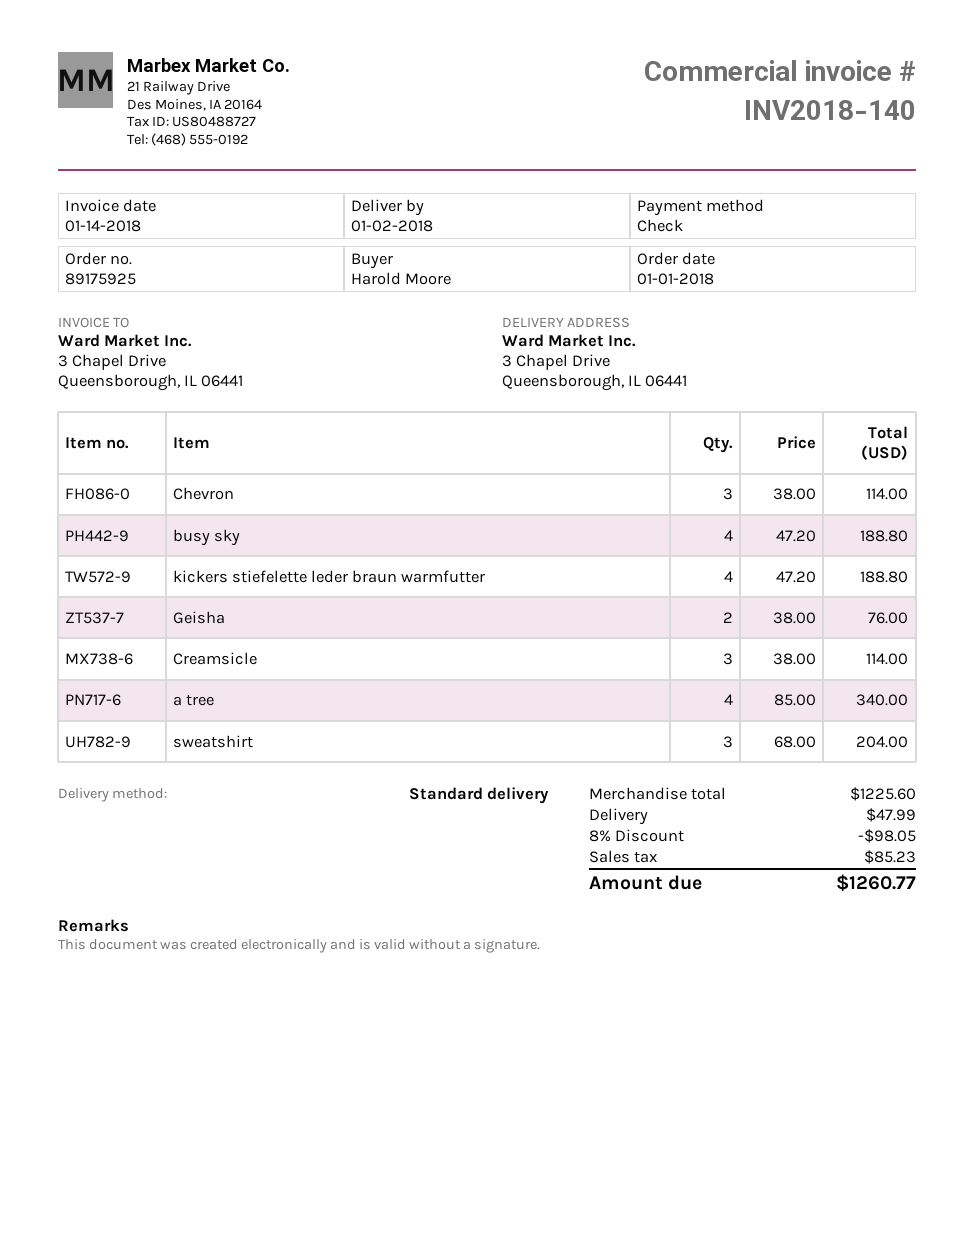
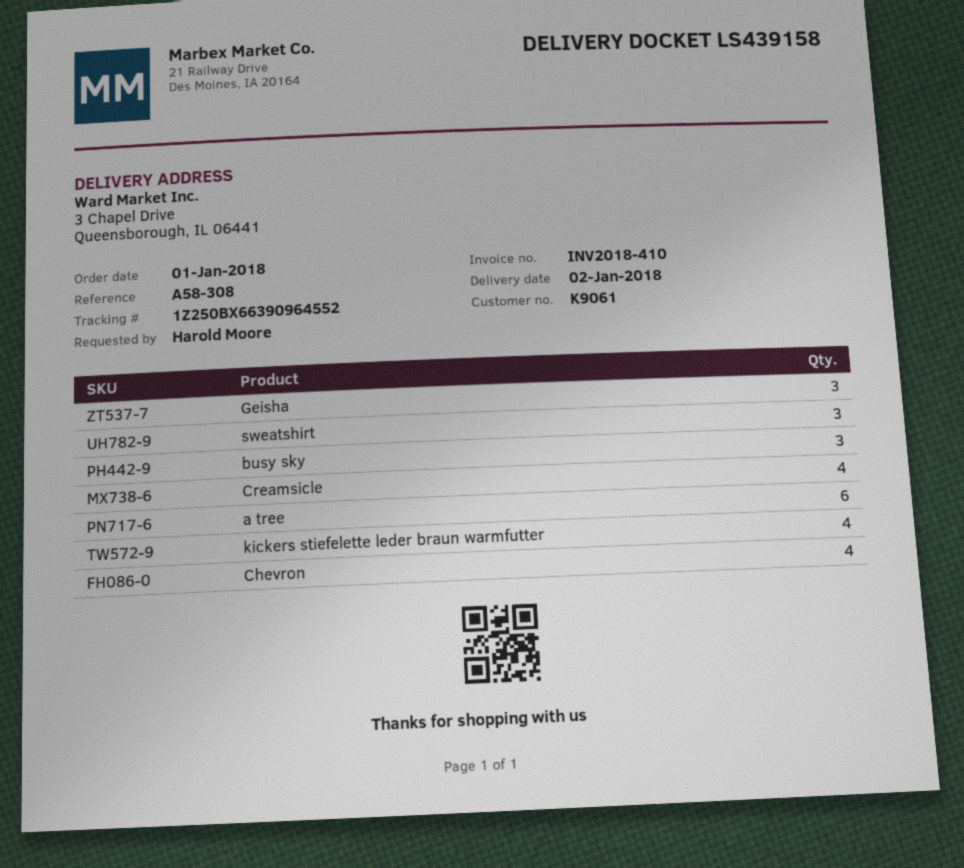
invoice number: INV2018-140 -> INV2018-410
Chevron: 3 -> 4
busy sky: 4 -> 3
Geisha: 2 -> 3
Creamsicle: 3 -> 4
a tree: 4 -> 6

